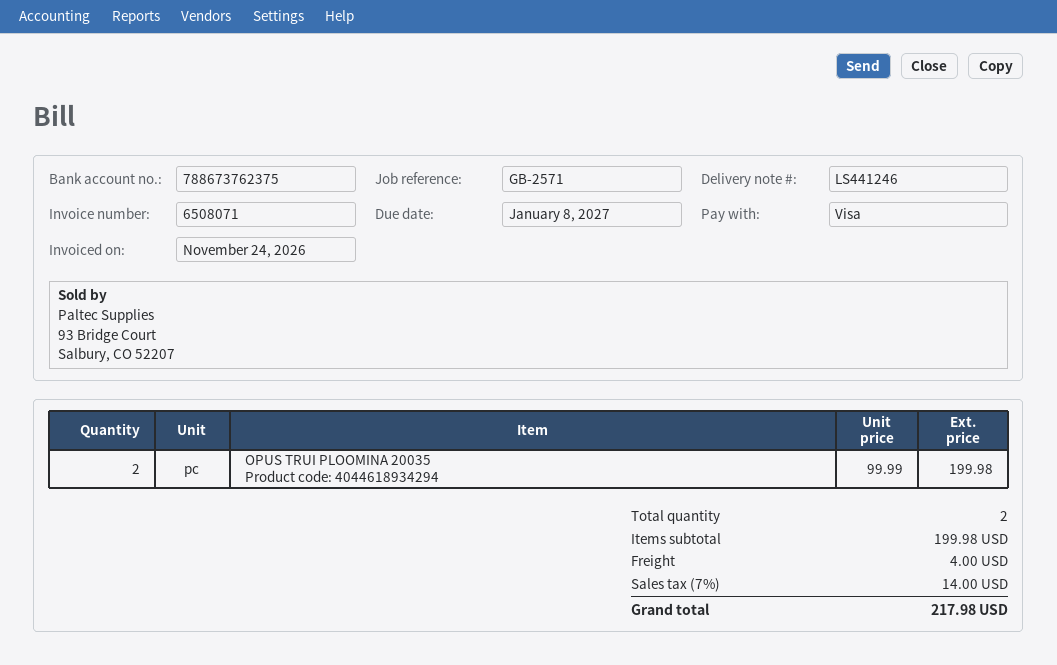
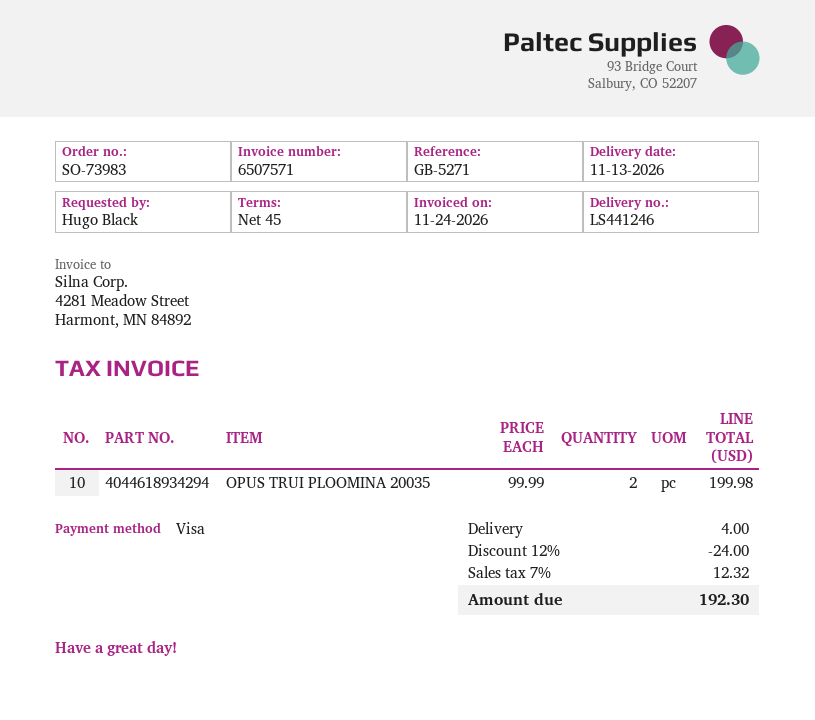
invoice number: 6508071 -> 6507571
reference: GB-2571 -> GB-5271
discount: none -> 12% = 24.00
tax: 7% = 14.00 -> 7% = 12.32
total: 217.98 -> 192.30

